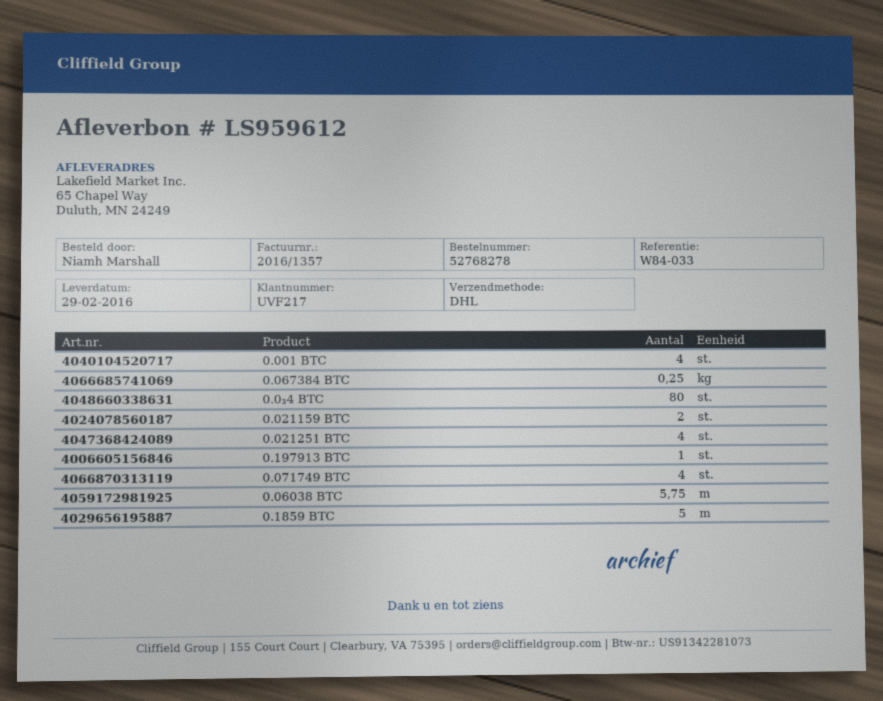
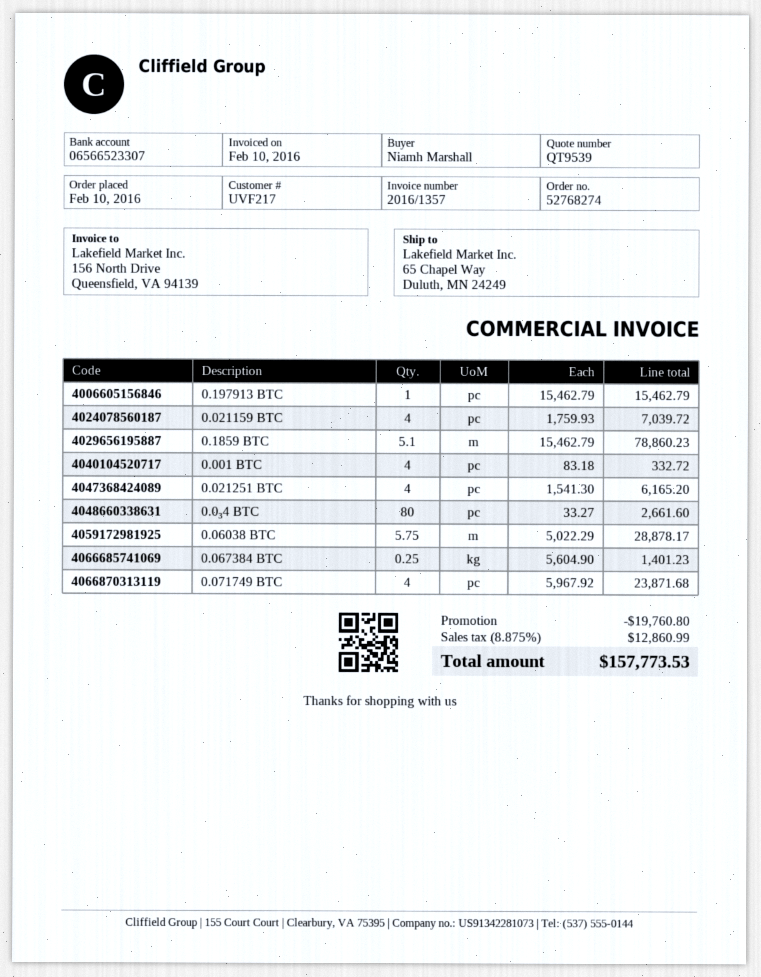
order number: 52768278 -> 52768274
0.021159 BTC: 2 -> 4
0.1859 BTC: 5 -> 5.1

